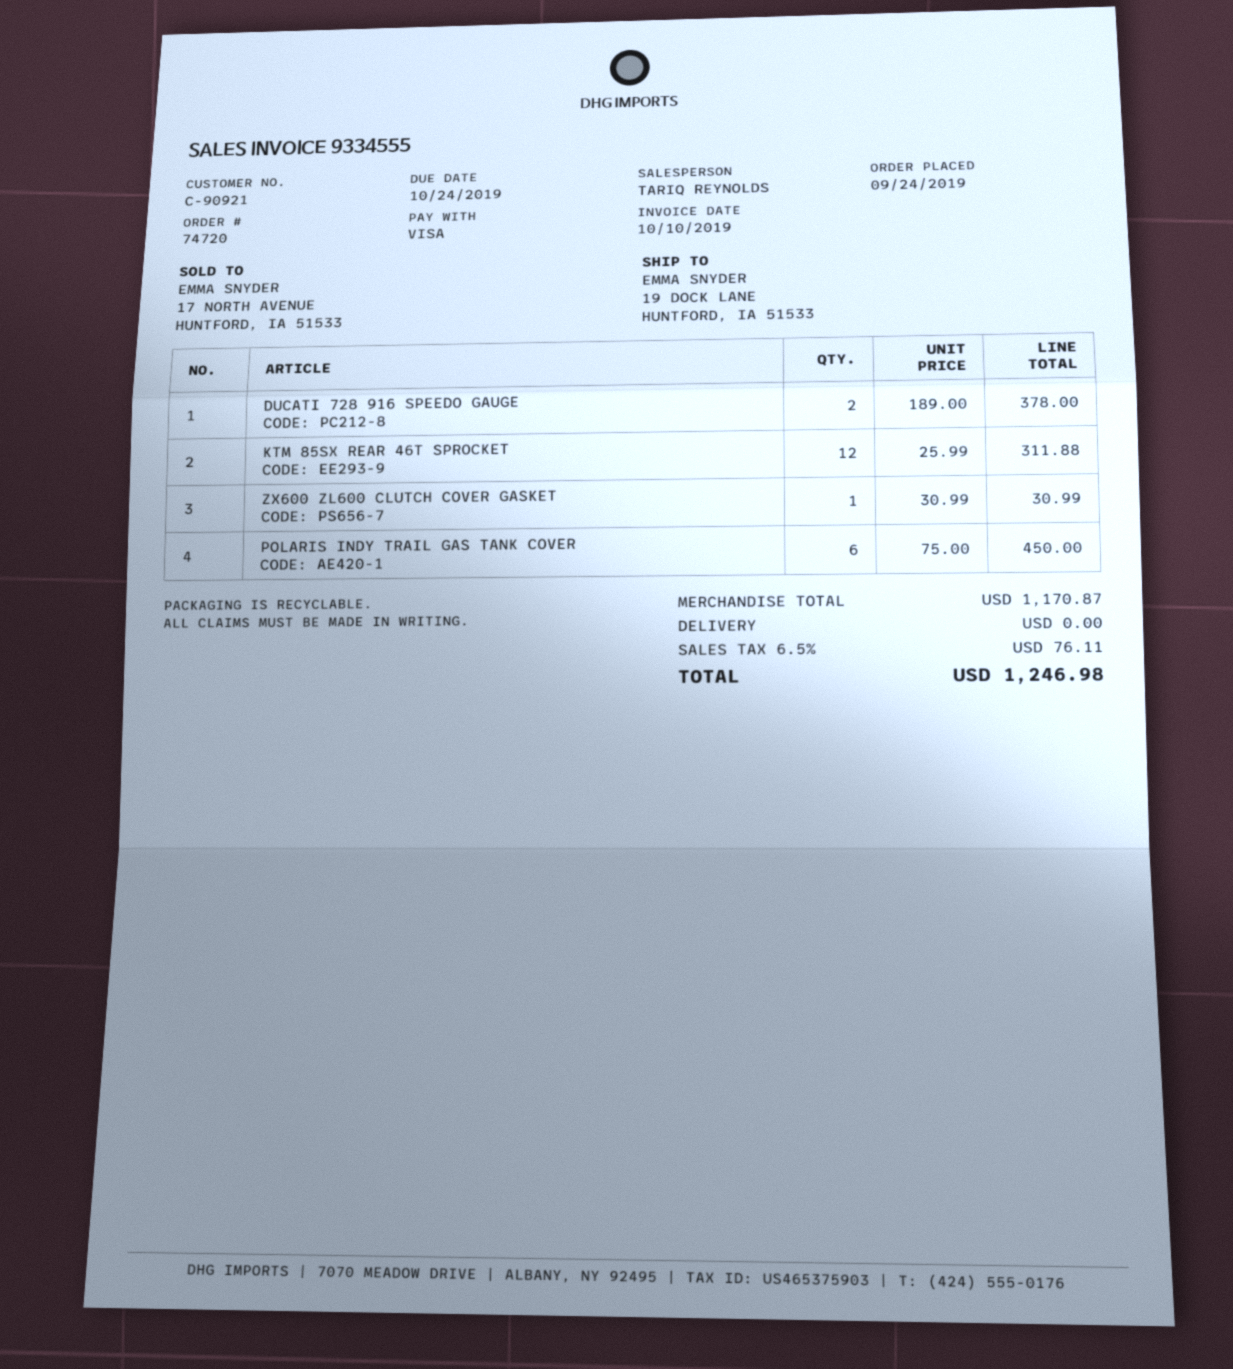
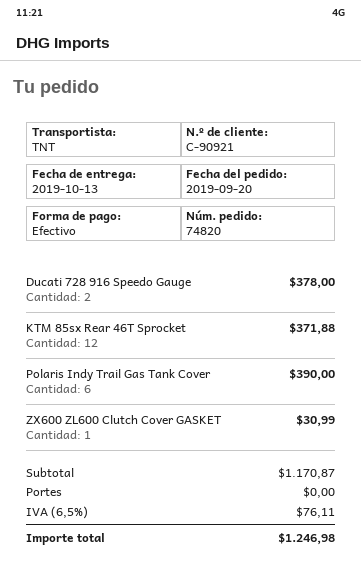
order number: 74720 -> 74820
order date: 2019-09-24 -> 2019-09-20
payment method: Visa -> cash
KTM 85SX REAR 46T SPROCKET: 12 for 311.88 -> 12 for 371.88
POLARIS INDY TRAIL GAS TANK COVER: 6 for 450.00 -> 6 for 390.00

